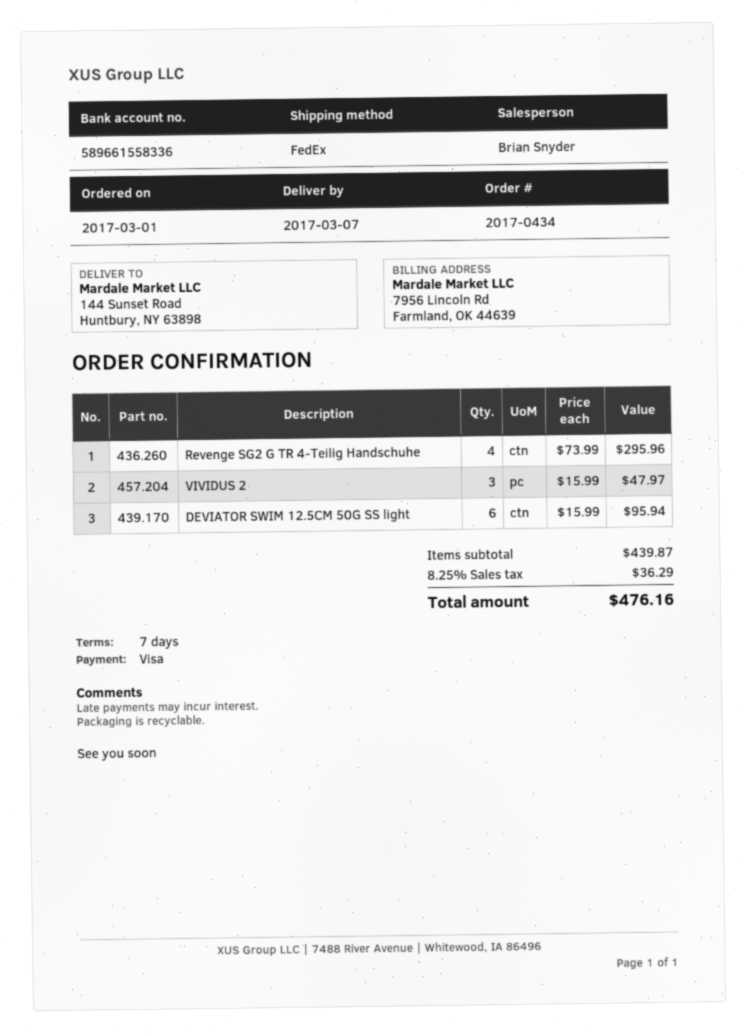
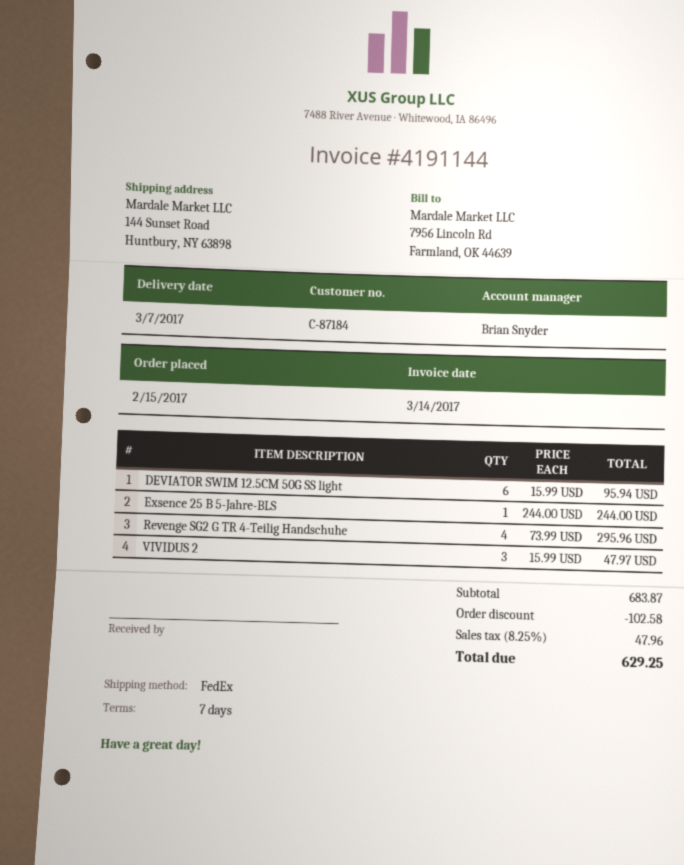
order date: 2017-03-01 -> 2017-02-15
Exsence 25 B 5-Jahre-BLS: none -> 1 x 244.00 = 244.00
subtotal: 439.87 -> 683.87
discount: none -> 102.58
tax: 8.25% = 36.29 -> 8.25% = 47.96
total: 476.16 -> 629.25

